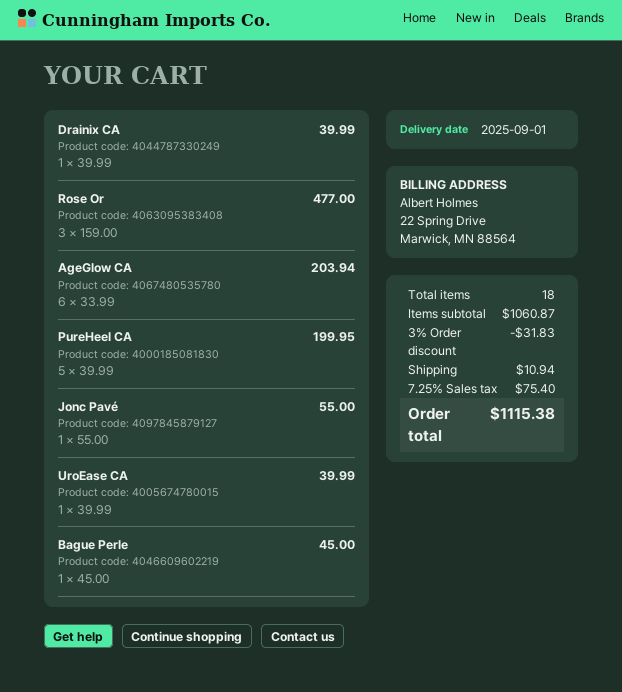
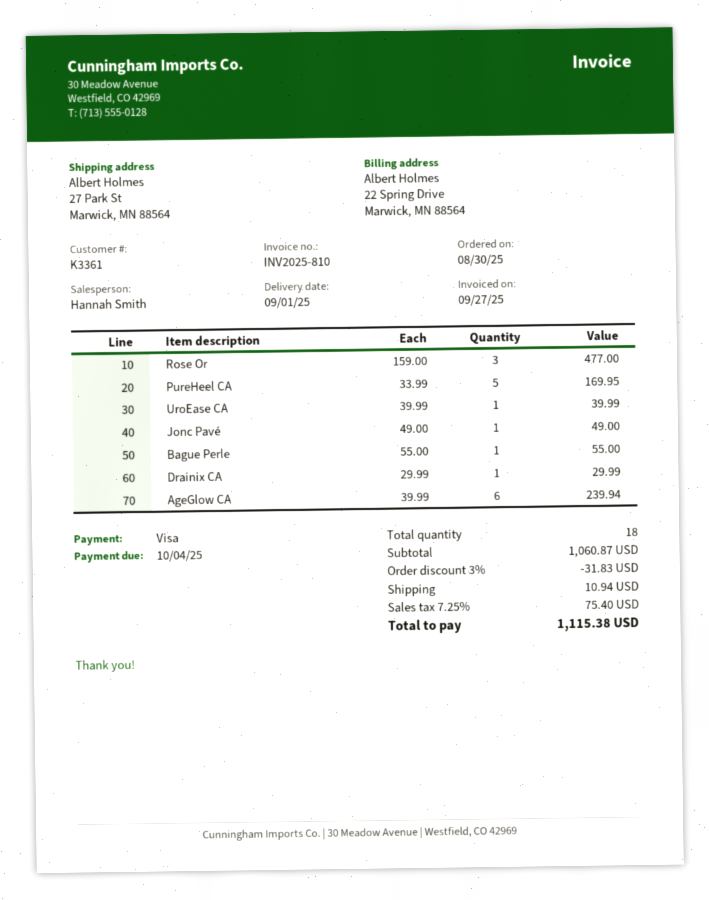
Drainix CA: 1 x 39.99 = 39.99 -> 1 x 29.99 = 29.99
AgeGlow CA: 6 x 33.99 = 203.94 -> 6 x 39.99 = 239.94
PureHeel CA: 5 x 39.99 = 199.95 -> 5 x 33.99 = 169.95
Jonc Pavé: 1 x 55.00 = 55.00 -> 1 x 49.00 = 49.00
Bague Perle: 1 x 45.00 = 45.00 -> 1 x 55.00 = 55.00

